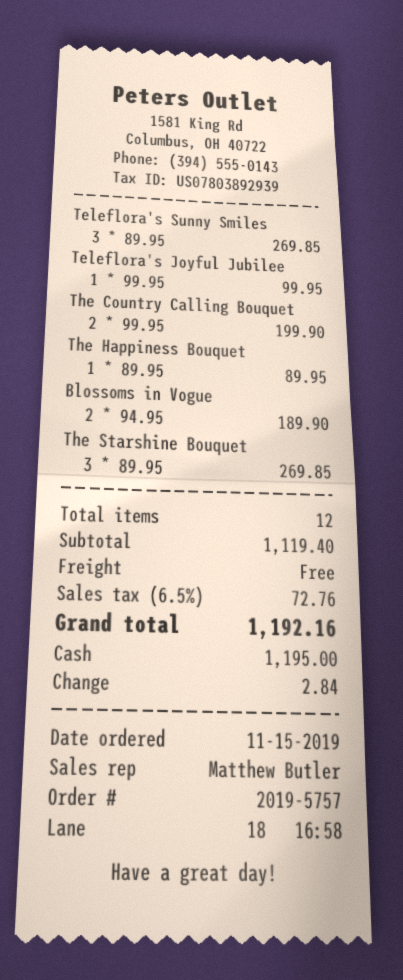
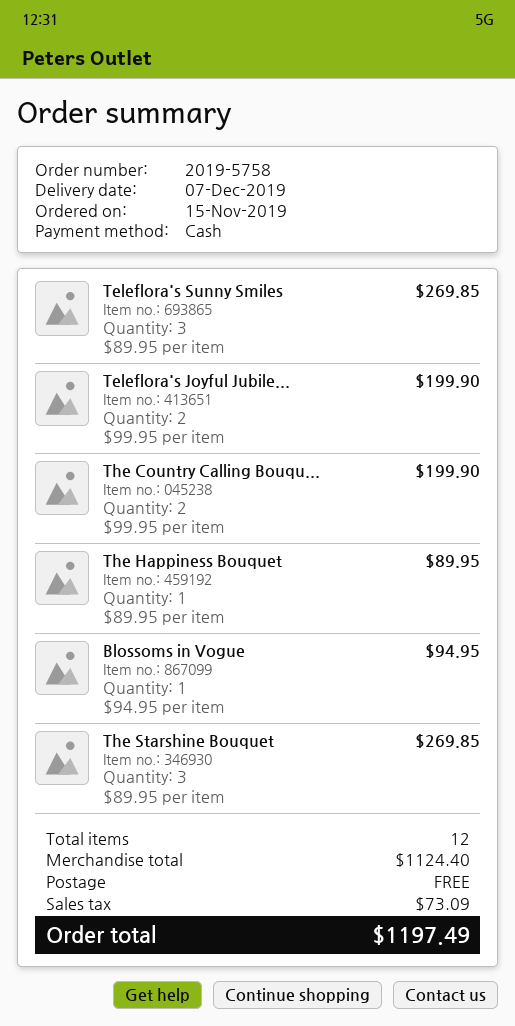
order number: 2019-5757 -> 2019-5758
Teleflora's Joyful Jubilee: 1 x 99.95 = 99.95 -> 2 x 99.95 = 199.90
Blossoms in Vogue: 2 x 94.95 = 189.90 -> 1 x 94.95 = 94.95
subtotal: 1119.40 -> 1124.40
tax: 72.76 -> 73.09
total: 1192.16 -> 1197.49

